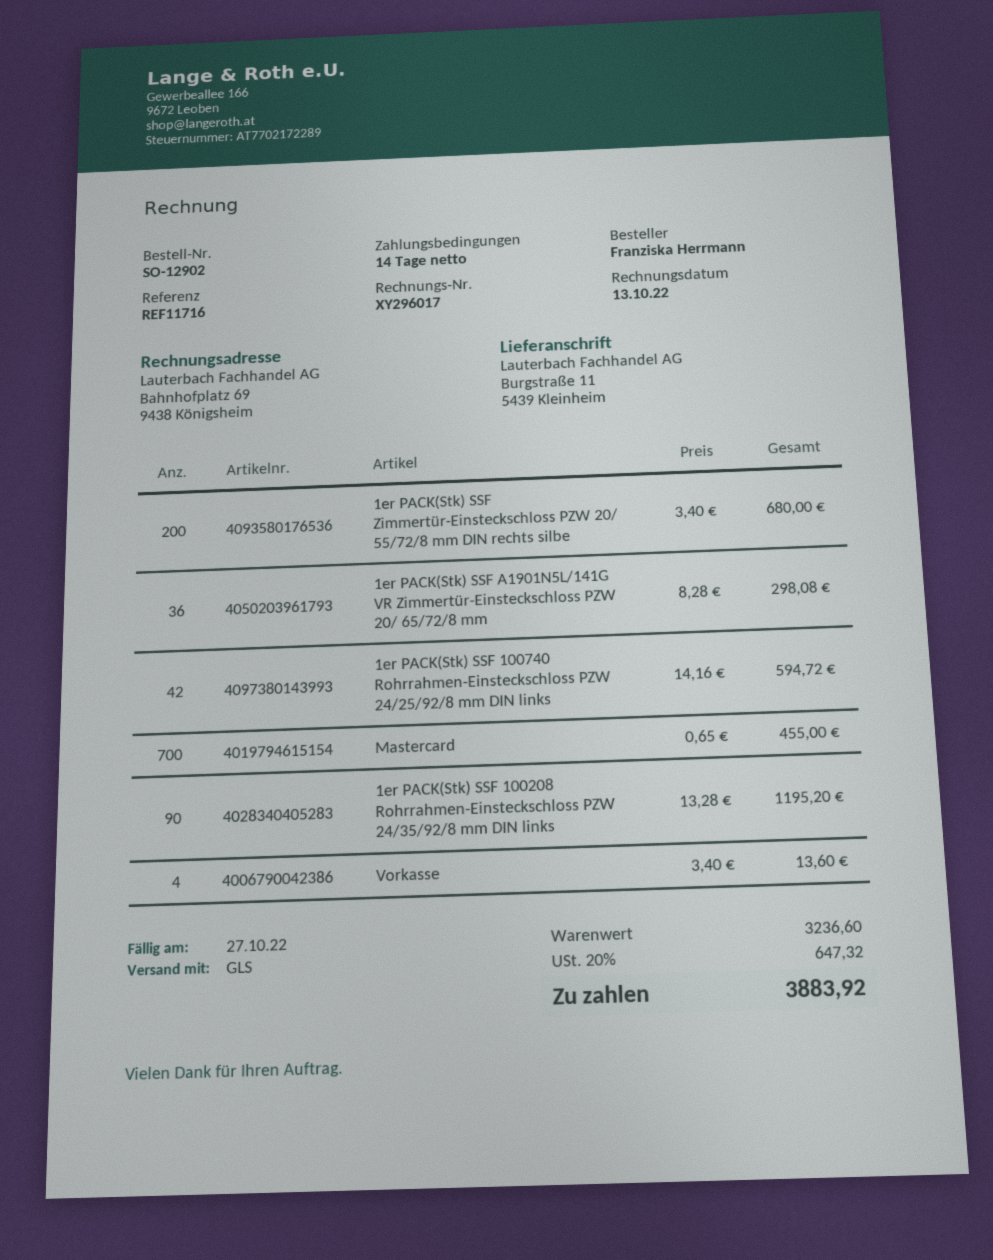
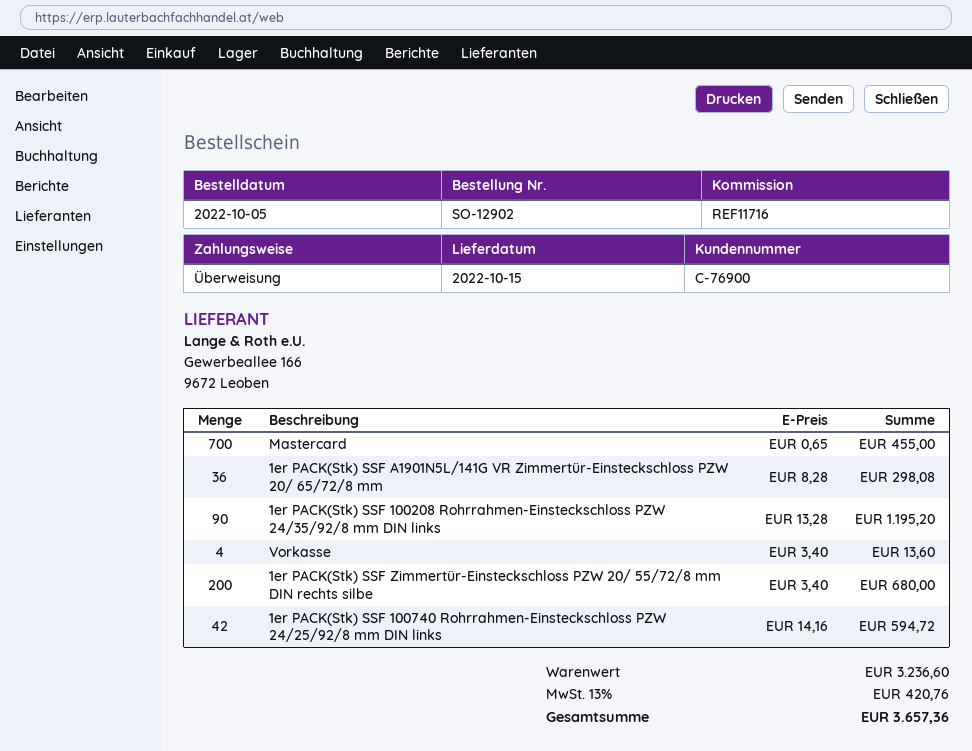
tax: 20% = 647.32 -> 13% = 420.76
total: 3883.92 -> 3657.36

